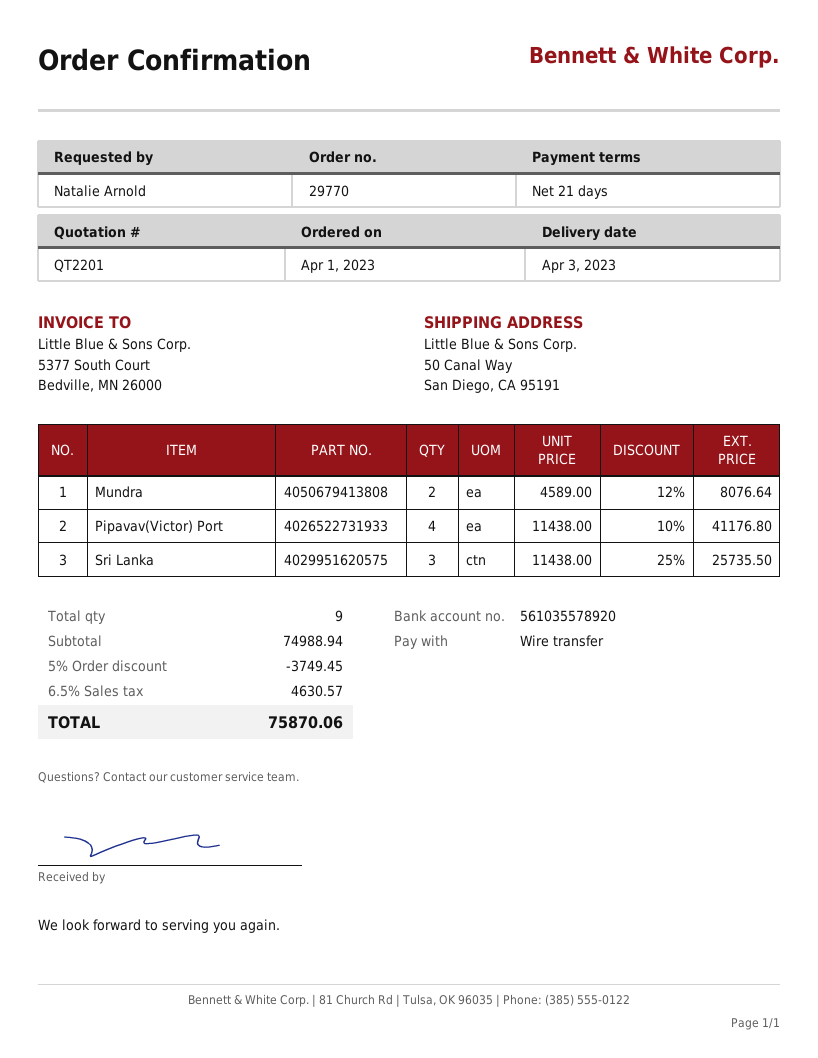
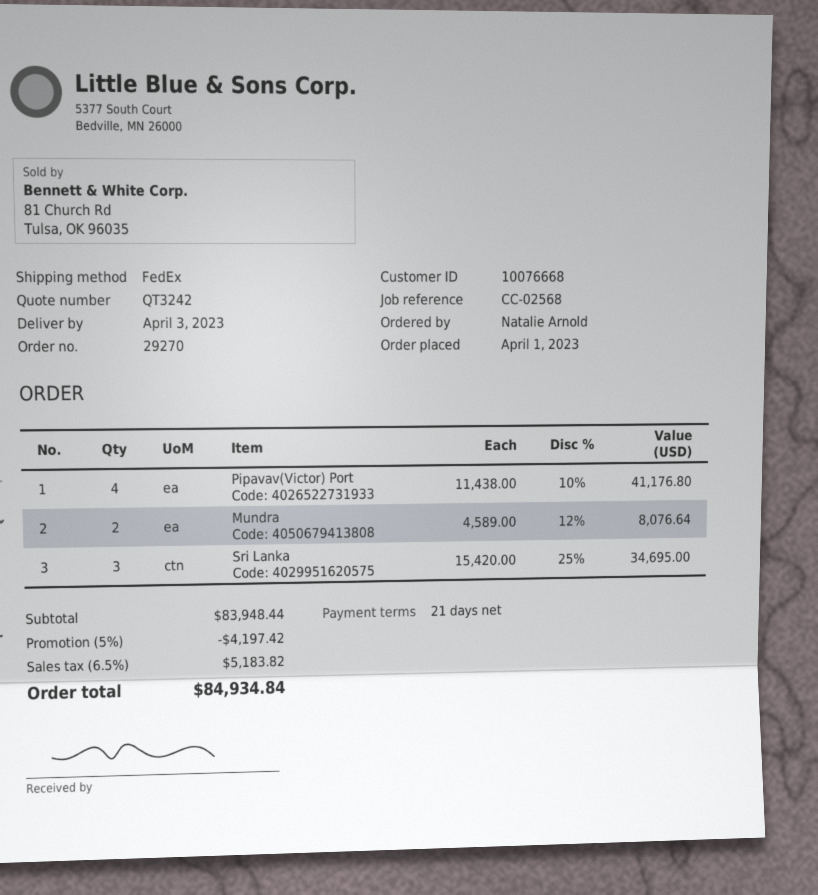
quote number: QT2201 -> QT3242
order number: 29770 -> 29270
Sri Lanka: 3 x 11438.00 - 25% = 25735.50 -> 3 x 15420.00 - 25% = 34695.00
subtotal: 74988.94 -> 83948.44
discount: 5% = 3749.45 -> 5% = 4197.42
tax: 6.5% = 4630.57 -> 6.5% = 5183.82
total: 75870.06 -> 84934.84

